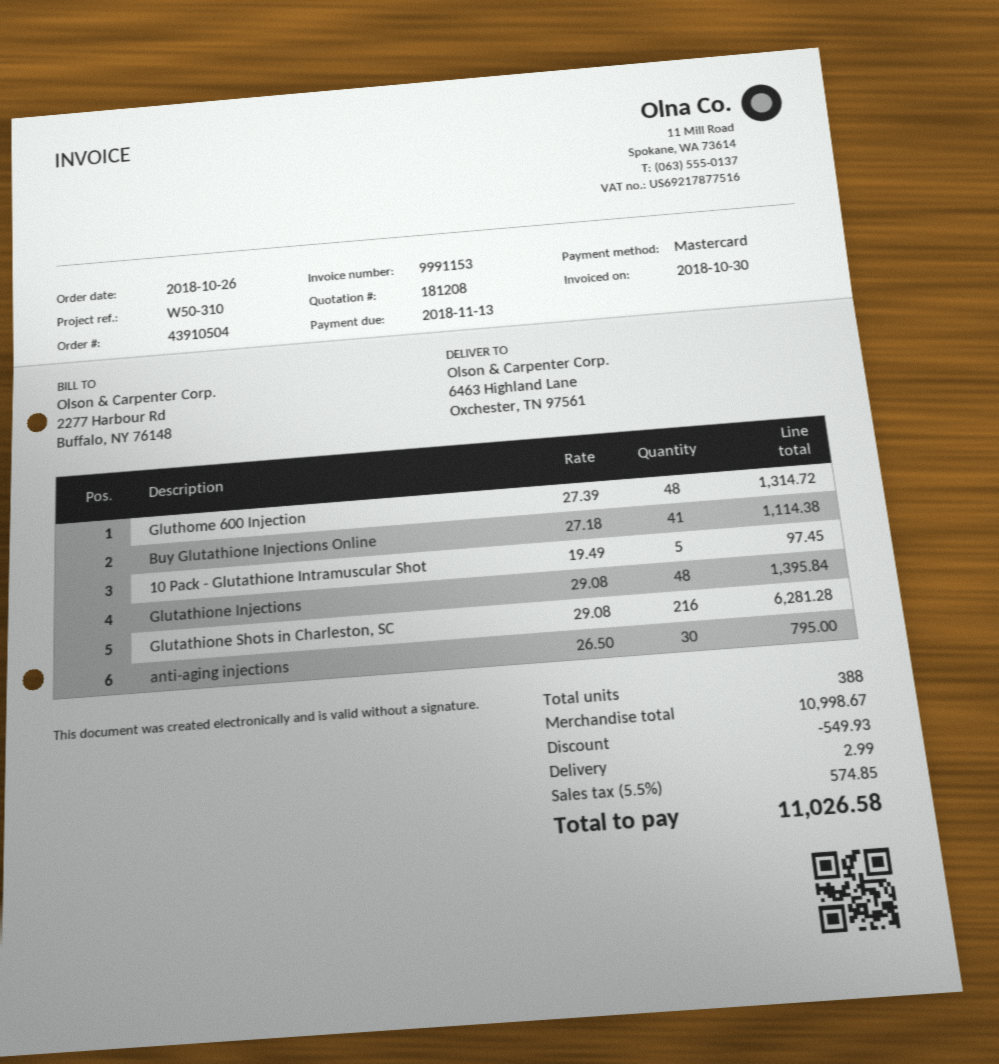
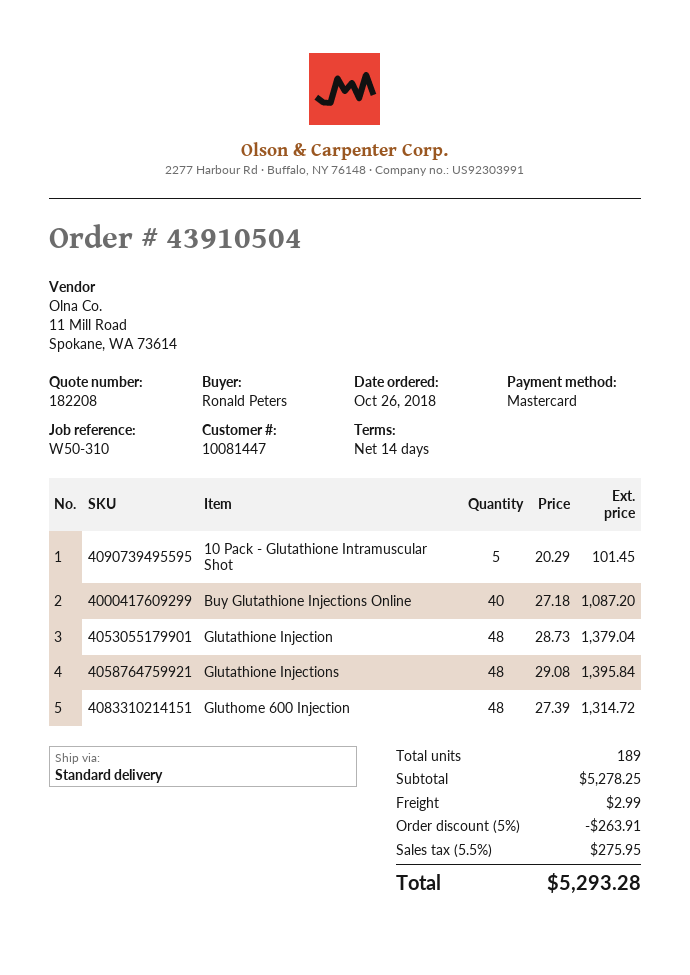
quote number: 181208 -> 182208
Buy Glutathione Injections Online: 41 x 27.18 = 1114.38 -> 40 x 27.18 = 1087.20
10 Pack - Glutathione Intramuscular Shot: 5 x 19.49 = 97.45 -> 5 x 20.29 = 101.45
Glutathione Shots in Charleston, SC: 216 x 29.08 = 6281.28 -> none
anti-aging injections: 30 x 26.50 = 795.00 -> none
Glutathione Injection: none -> 48 x 28.73 = 1379.04
total quantity: 388 -> 189
subtotal: 10998.67 -> 5278.25
discount: 549.93 -> 263.91
tax: 5.5% = 574.85 -> 5.5% = 275.95
total: 11026.58 -> 5293.28

